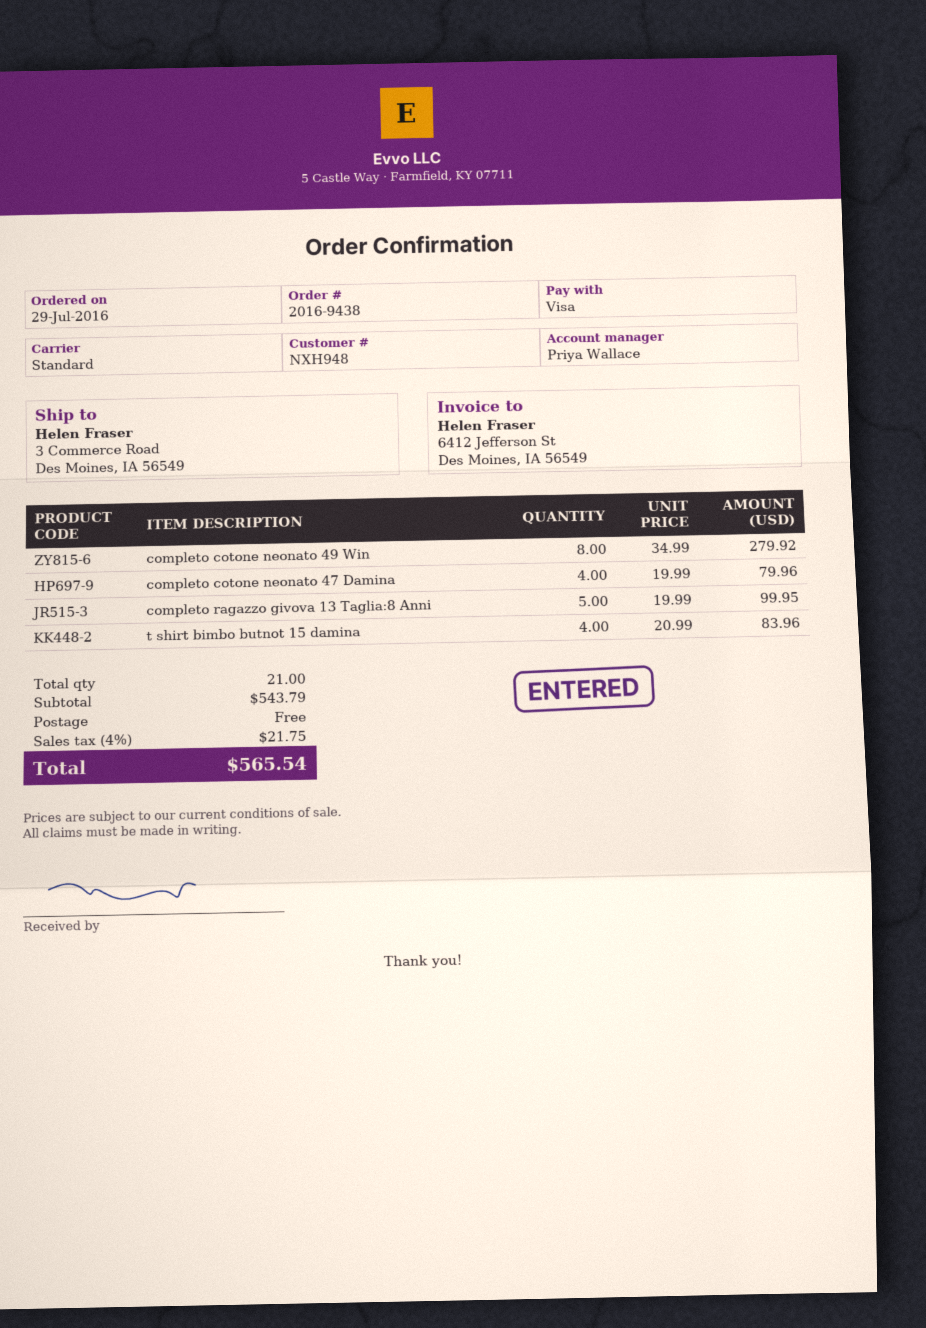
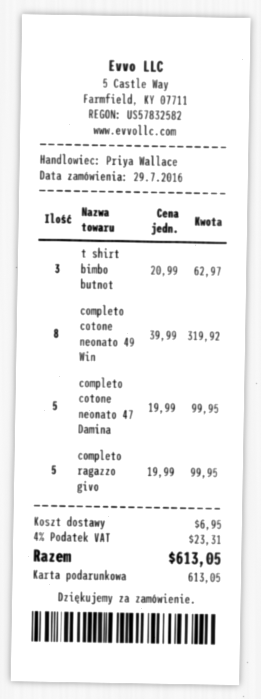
payment method: Visa -> gift card
completo cotone neonato 49 Win: 8 x 34.99 = 279.92 -> 8 x 39.99 = 319.92
completo cotone neonato 47 Damina: 4 x 19.99 = 79.96 -> 5 x 19.99 = 99.95
t shirt bimbo butnot 15 damina: 4 x 20.99 = 83.96 -> 3 x 20.99 = 62.97
shipping: 0.00 -> 6.95
tax: 4% = 21.75 -> 4% = 23.31
total: 565.54 -> 613.05

